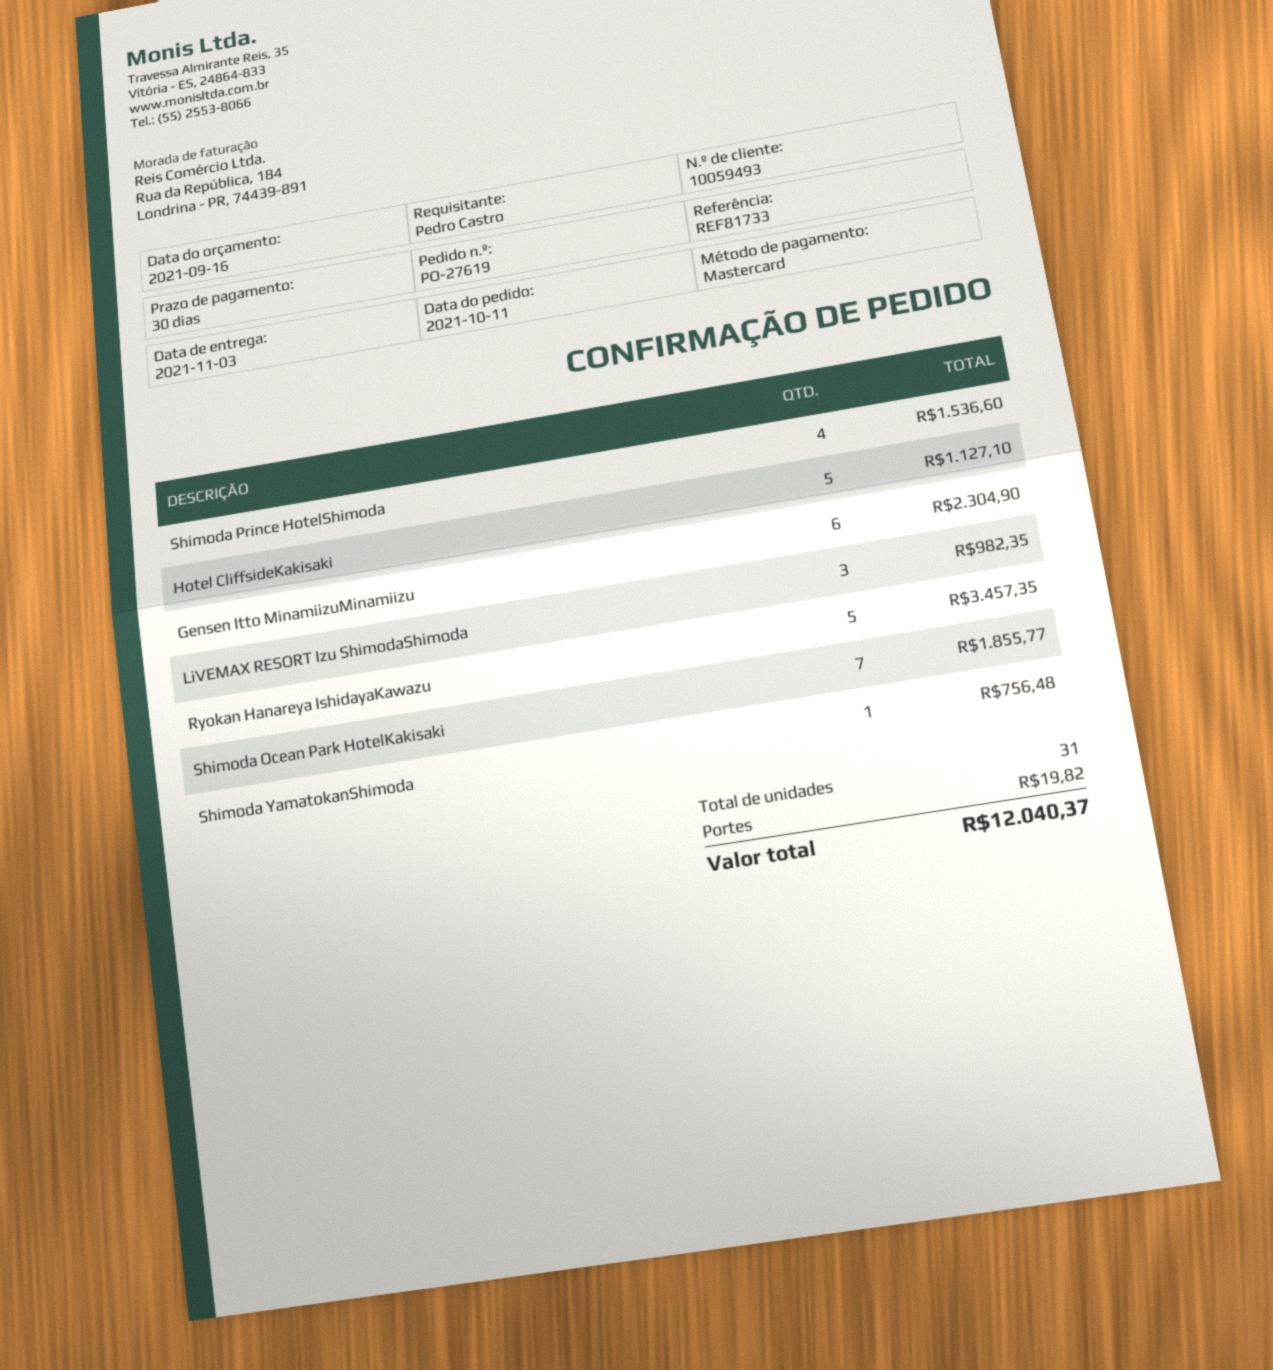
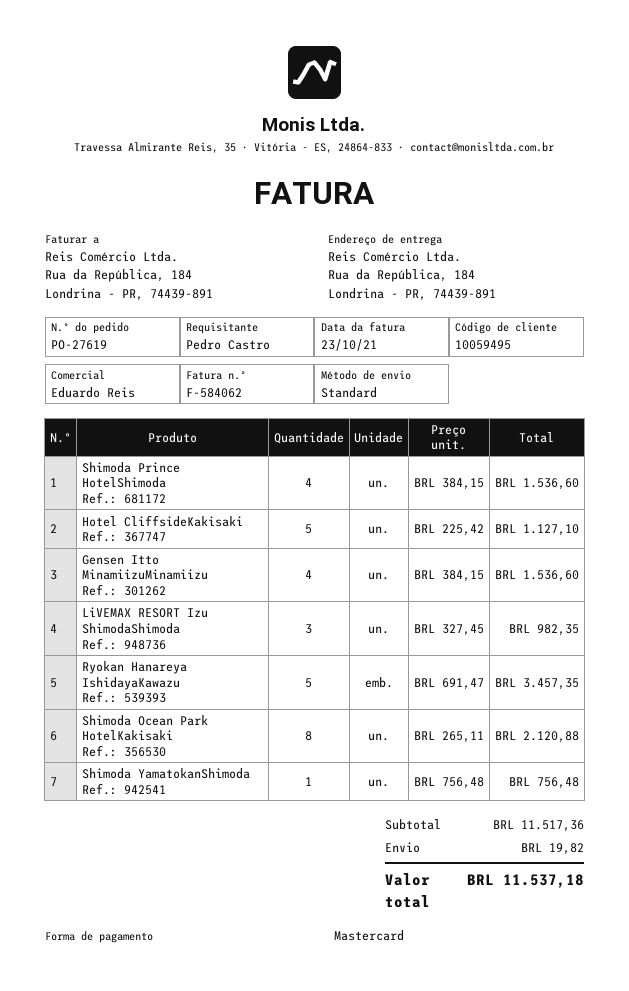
customer number: 10059493 -> 10059495
Gensen Itto MinamiizuMinamiizu: 6 for 2304.90 -> 4 for 1536.60
Shimoda Ocean Park HotelKakisaki: 7 for 1855.77 -> 8 for 2120.88
total: 12040.37 -> 11537.18

